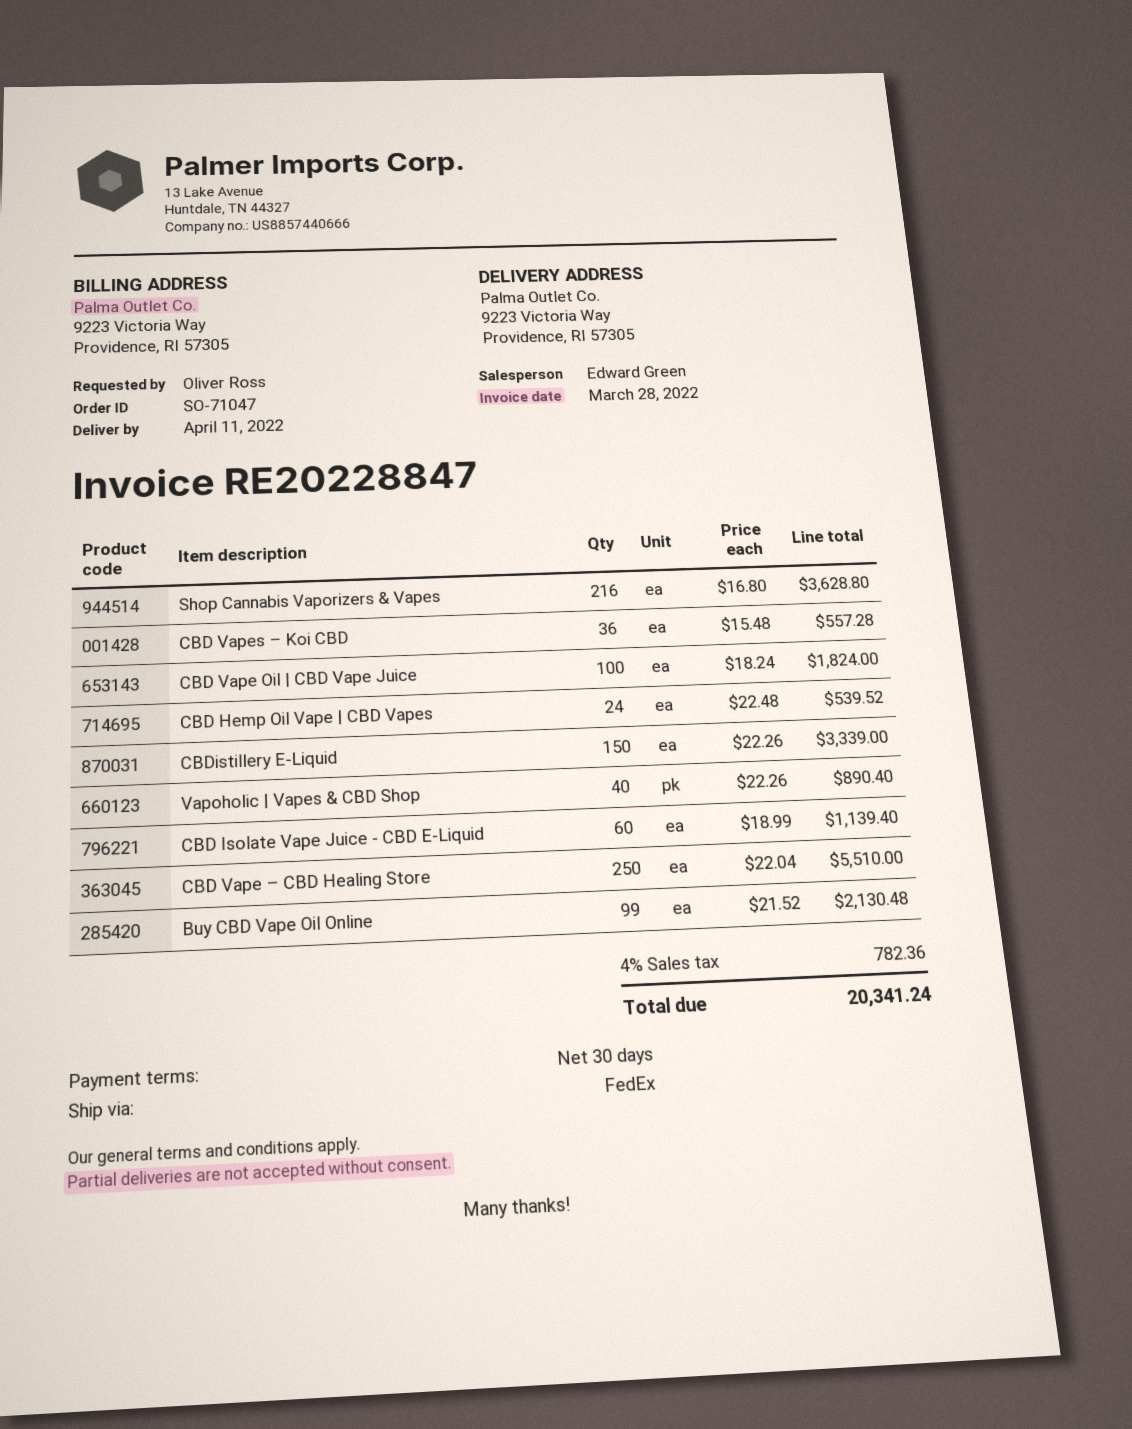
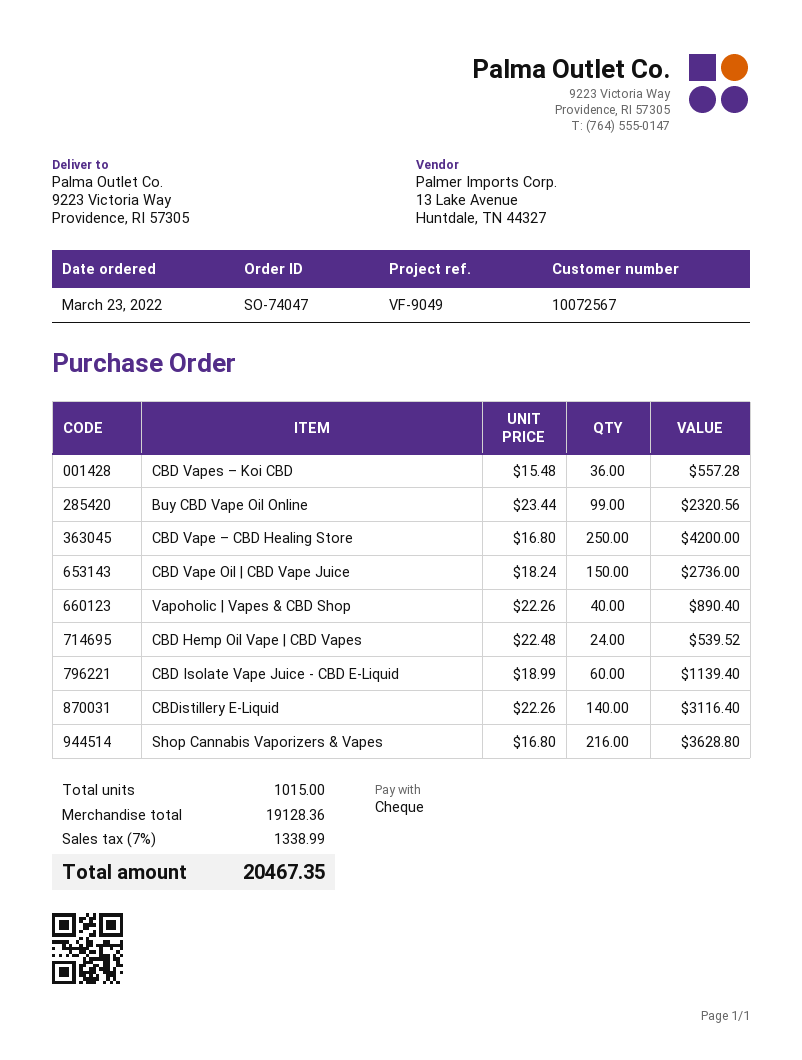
order number: SO-71047 -> SO-74047
CBD Vape Oil | CBD Vape Juice: 100 x 18.24 = 1824.00 -> 150 x 18.24 = 2736.00
CBDistillery E-Liquid: 150 x 22.26 = 3339.00 -> 140 x 22.26 = 3116.40
CBD Vape – CBD Healing Store: 250 x 22.04 = 5510.00 -> 250 x 16.80 = 4200.00
Buy CBD Vape Oil Online: 99 x 21.52 = 2130.48 -> 99 x 23.44 = 2320.56
tax: 4% = 782.36 -> 7% = 1338.99
total: 20341.24 -> 20467.35

